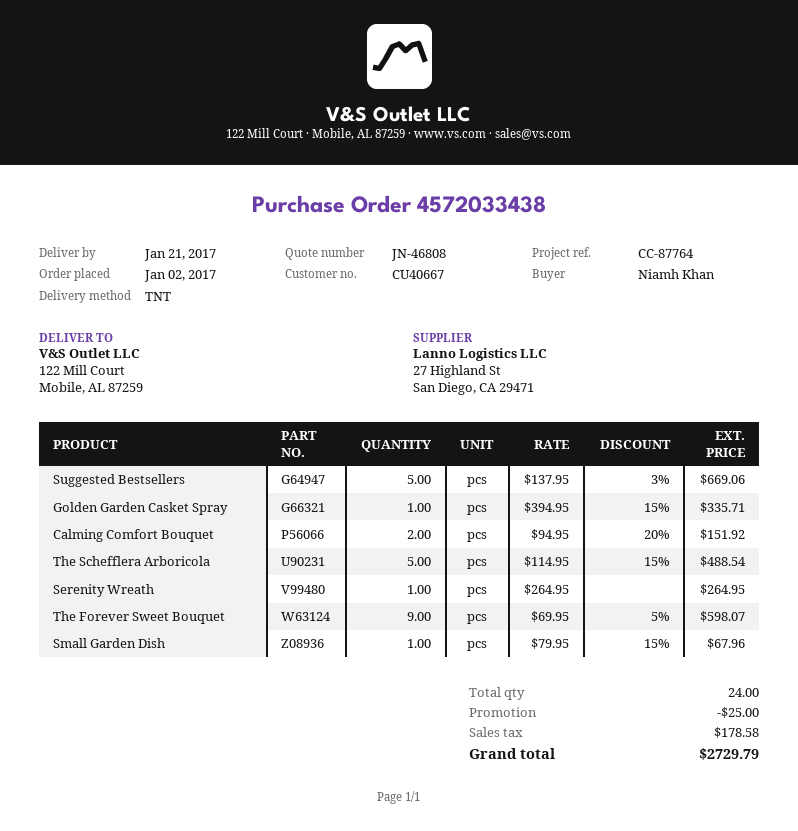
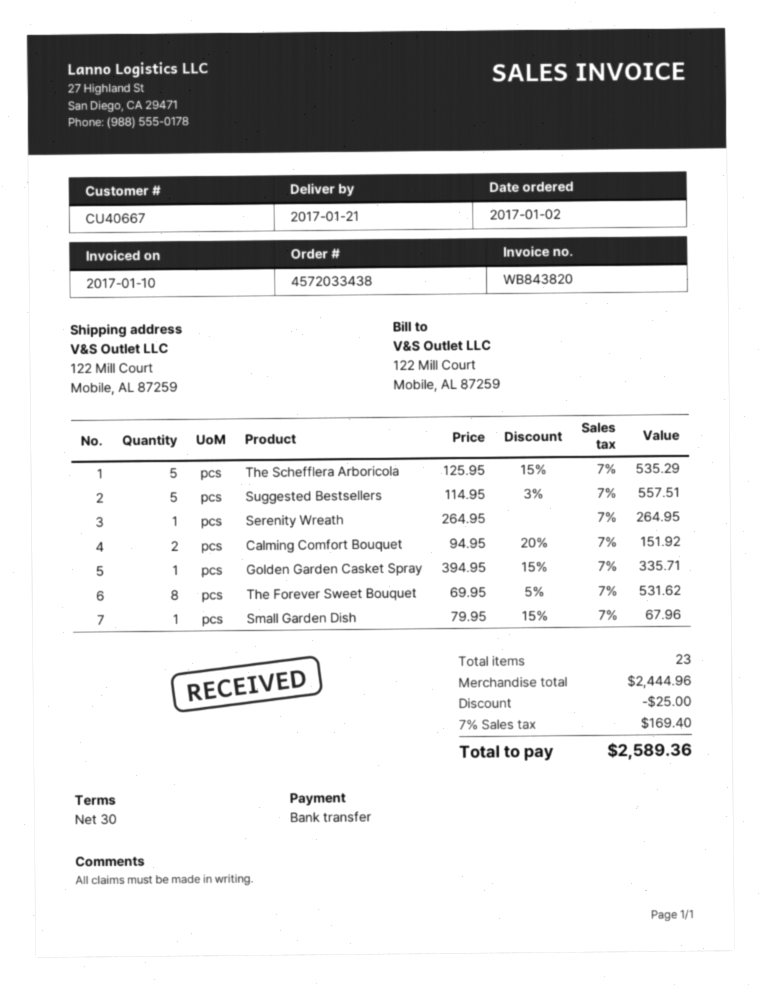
Suggested Bestsellers: 5 x 137.95 - 3% = 669.06 -> 5 x 114.95 - 3% = 557.51
The Schefflera Arboricola: 5 x 114.95 - 15% = 488.54 -> 5 x 125.95 - 15% = 535.29
The Forever Sweet Bouquet: 9 x 69.95 - 5% = 598.07 -> 8 x 69.95 - 5% = 531.62
total quantity: 24 -> 23
tax: 178.58 -> 169.40
total: 2729.79 -> 2589.36

